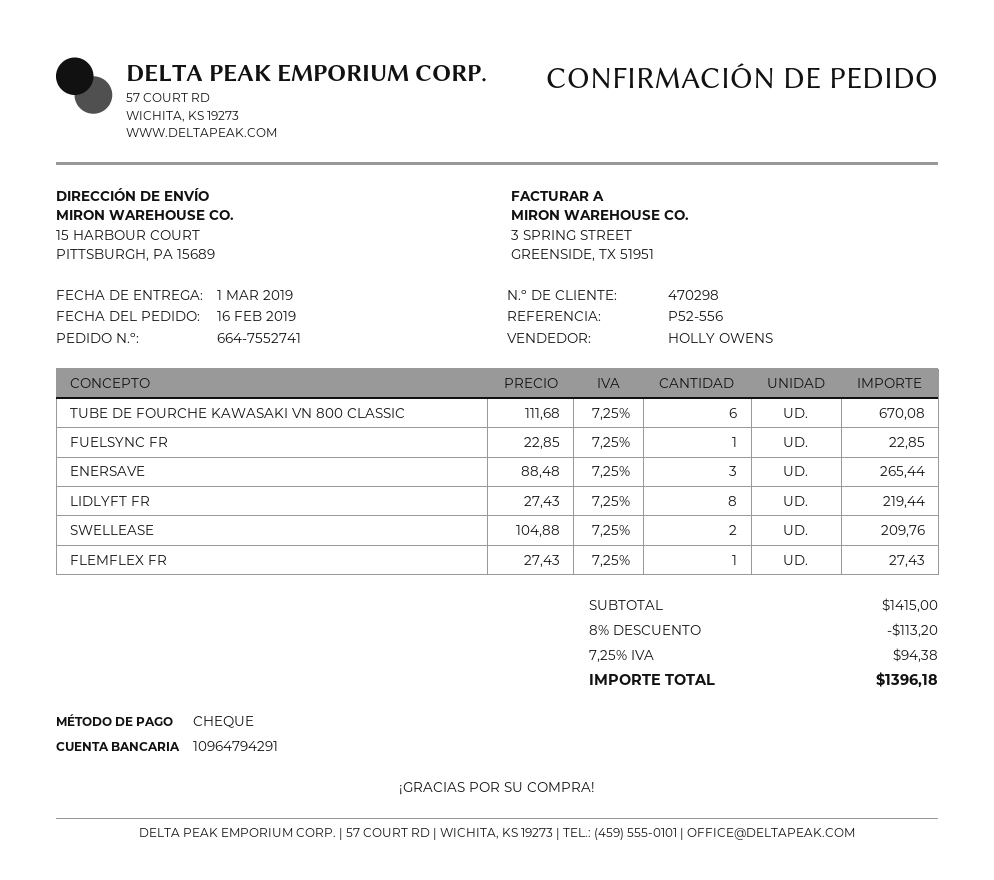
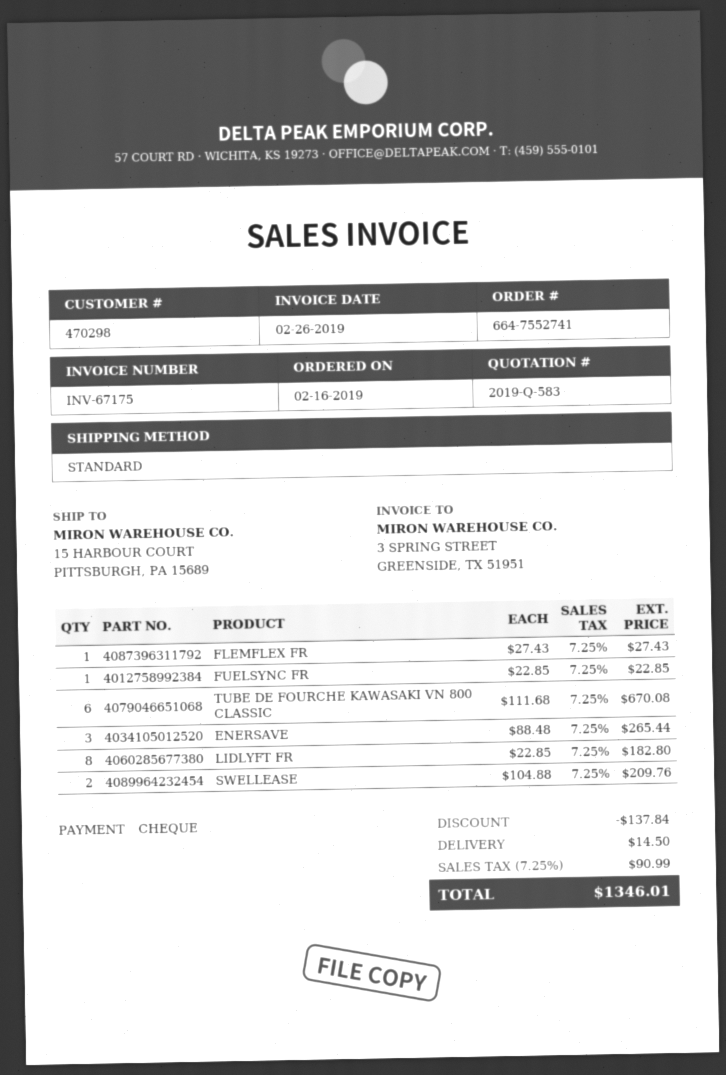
LIDLYFT FR: 8 x 27.43 = 219.44 -> 8 x 22.85 = 182.80
discount: 113.20 -> 137.84
shipping: none -> 14.50
tax: 7.25% = 94.38 -> 7.25% = 90.99
total: 1396.18 -> 1346.01

